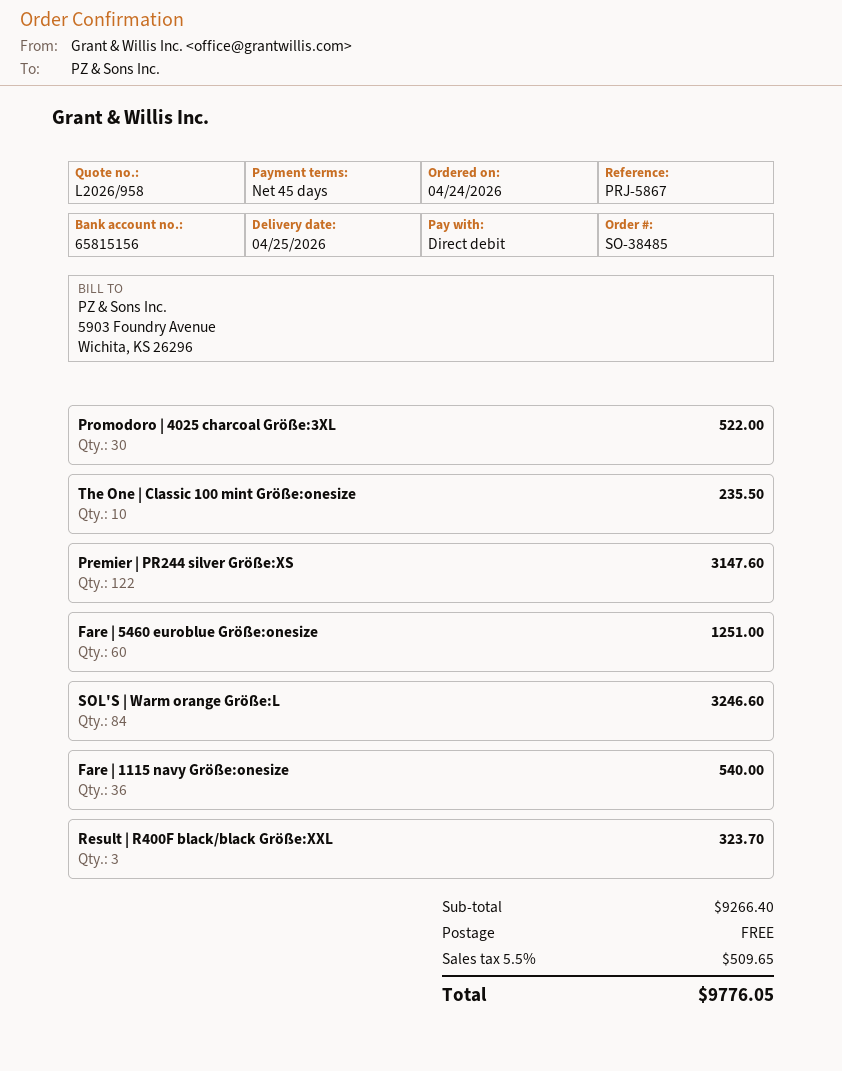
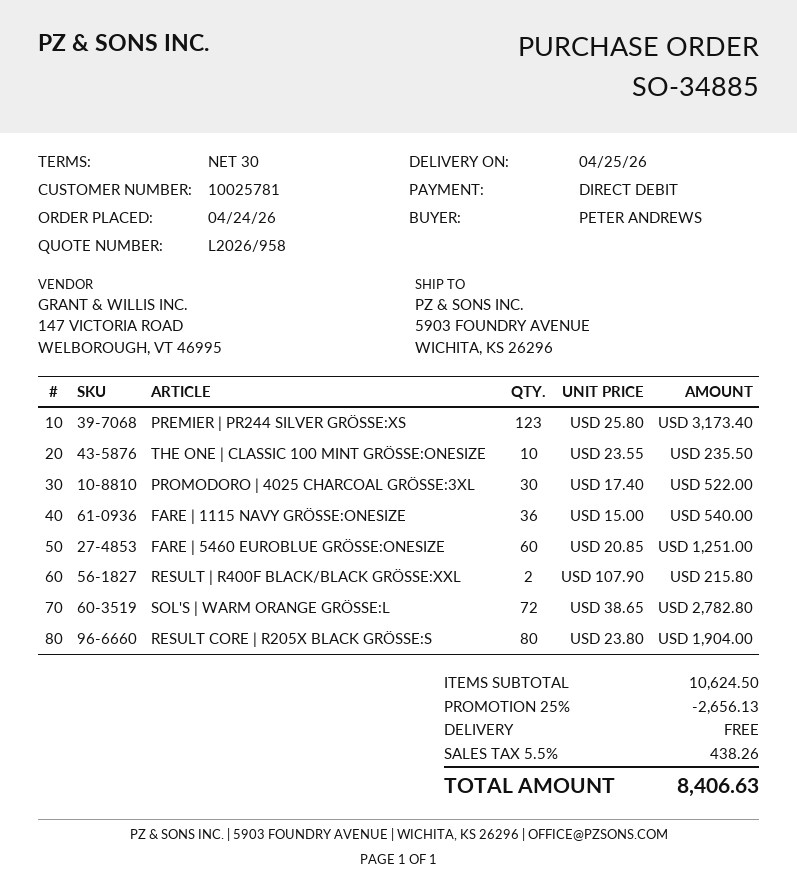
order number: SO-38485 -> SO-34885
payment terms: 45 days -> 30 days
Premier | PR244 silver Größe:XS: 122 for 3147.60 -> 123 for 3173.40
SOL'S | Warm orange Größe:L: 84 for 3246.60 -> 72 for 2782.80
Result | R400F black/black Größe:XXL: 3 for 323.70 -> 2 for 215.80
RESULT CORE | R205X BLACK GRÖSSE:S: none -> 80 for 1904.00
subtotal: 9266.40 -> 10624.50
discount: none -> 25% = 2656.13
tax: 5.5% = 509.65 -> 5.5% = 438.26
total: 9776.05 -> 8406.63

